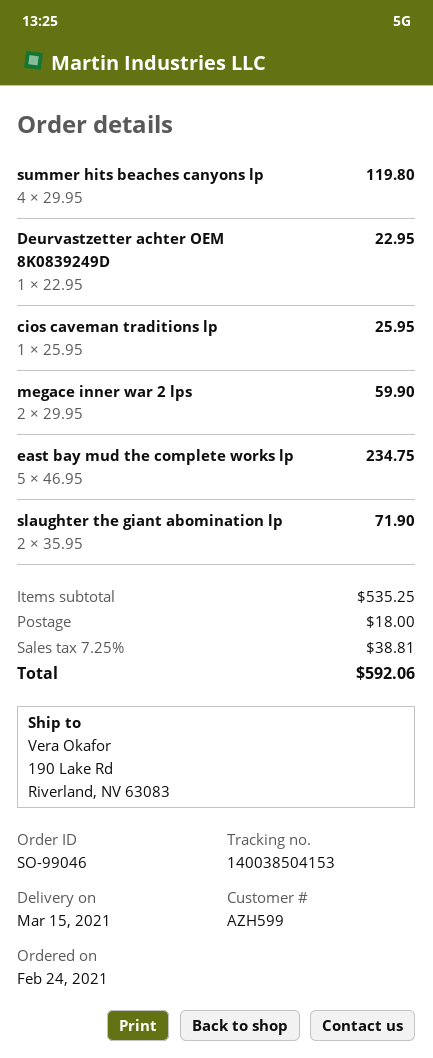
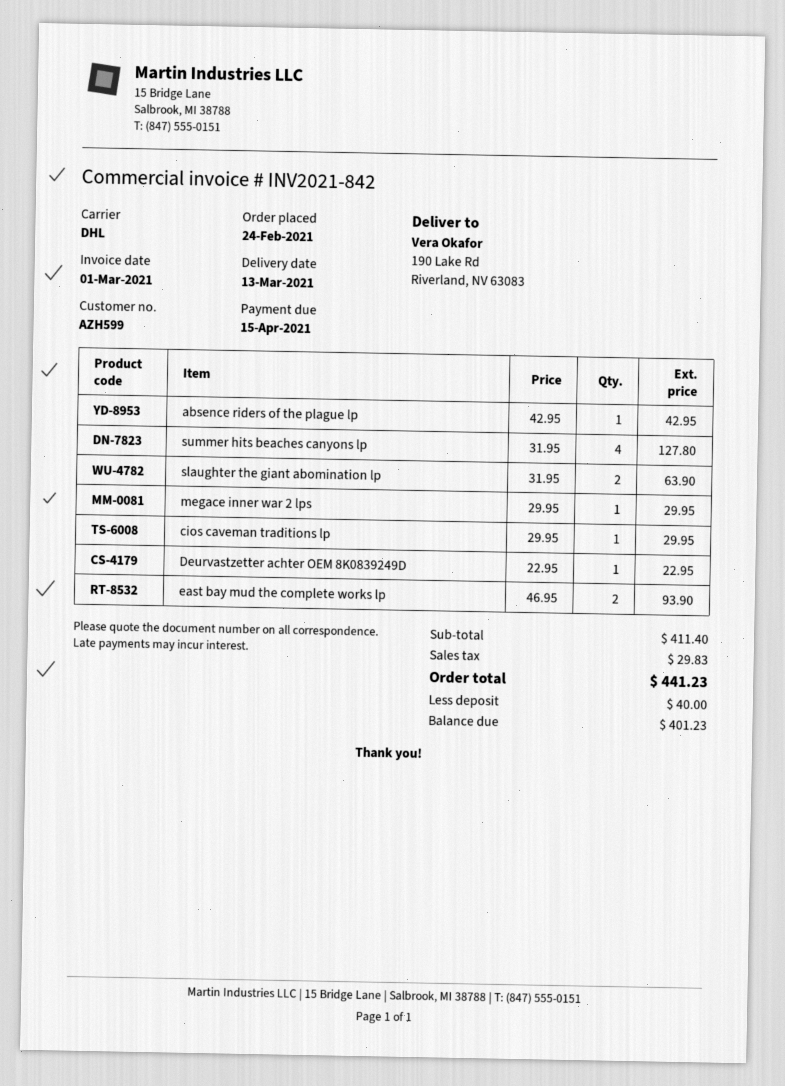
delivery date: 2021-03-15 -> 2021-03-13
summer hits beaches canyons lp: 4 x 29.95 = 119.80 -> 4 x 31.95 = 127.80
cios caveman traditions lp: 1 x 25.95 = 25.95 -> 1 x 29.95 = 29.95
megace inner war 2 lps: 2 x 29.95 = 59.90 -> 1 x 29.95 = 29.95
east bay mud the complete works lp: 5 x 46.95 = 234.75 -> 2 x 46.95 = 93.90
slaughter the giant abomination lp: 2 x 35.95 = 71.90 -> 2 x 31.95 = 63.90
absence riders of the plague lp: none -> 1 x 42.95 = 42.95
subtotal: 535.25 -> 411.40
shipping: 18.00 -> none
tax: 38.81 -> 29.83
total: 592.06 -> 441.23

